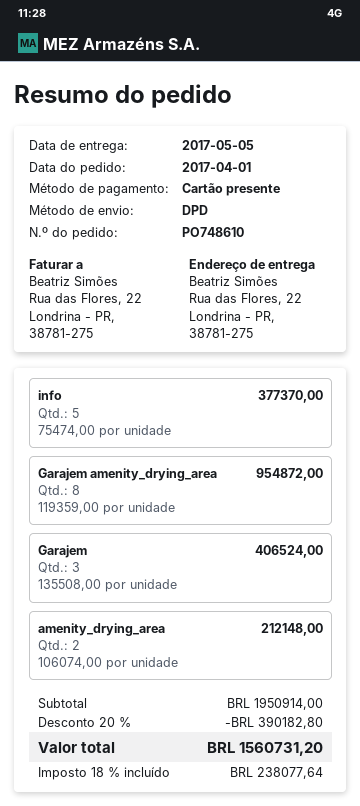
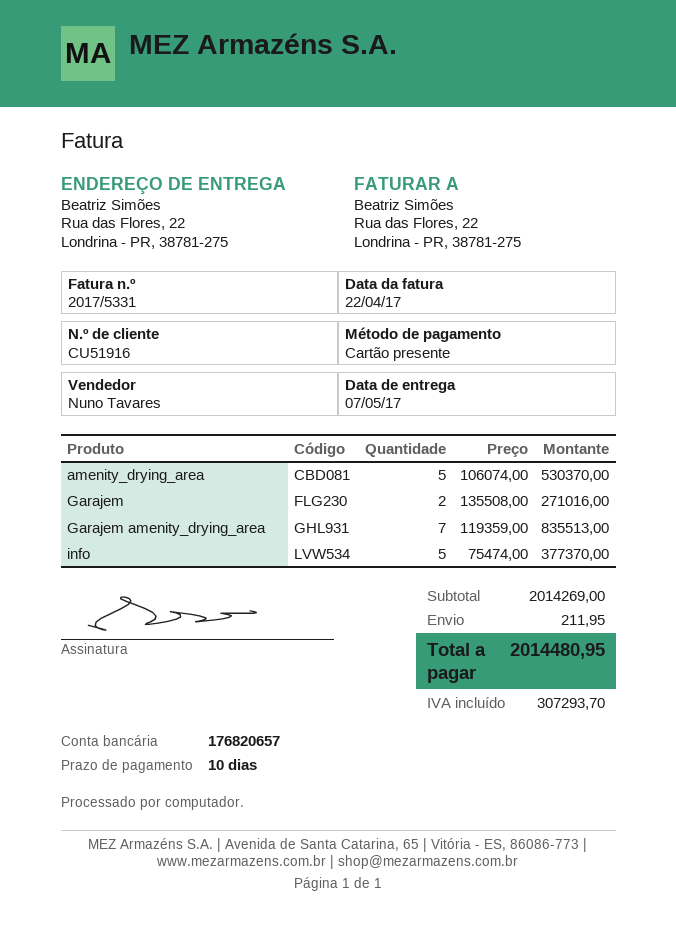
delivery date: 2017-05-05 -> 2017-05-07
Garajem amenity_drying_area: 8 x 119359.00 = 954872.00 -> 7 x 119359.00 = 835513.00
Garajem: 3 x 135508.00 = 406524.00 -> 2 x 135508.00 = 271016.00
amenity_drying_area: 2 x 106074.00 = 212148.00 -> 5 x 106074.00 = 530370.00
subtotal: 1950914.00 -> 2014269.00
discount: 20% = 390182.80 -> none
shipping: none -> 211.95
tax: 238077.64 -> 307293.70
total: 1560731.20 -> 2014480.95

